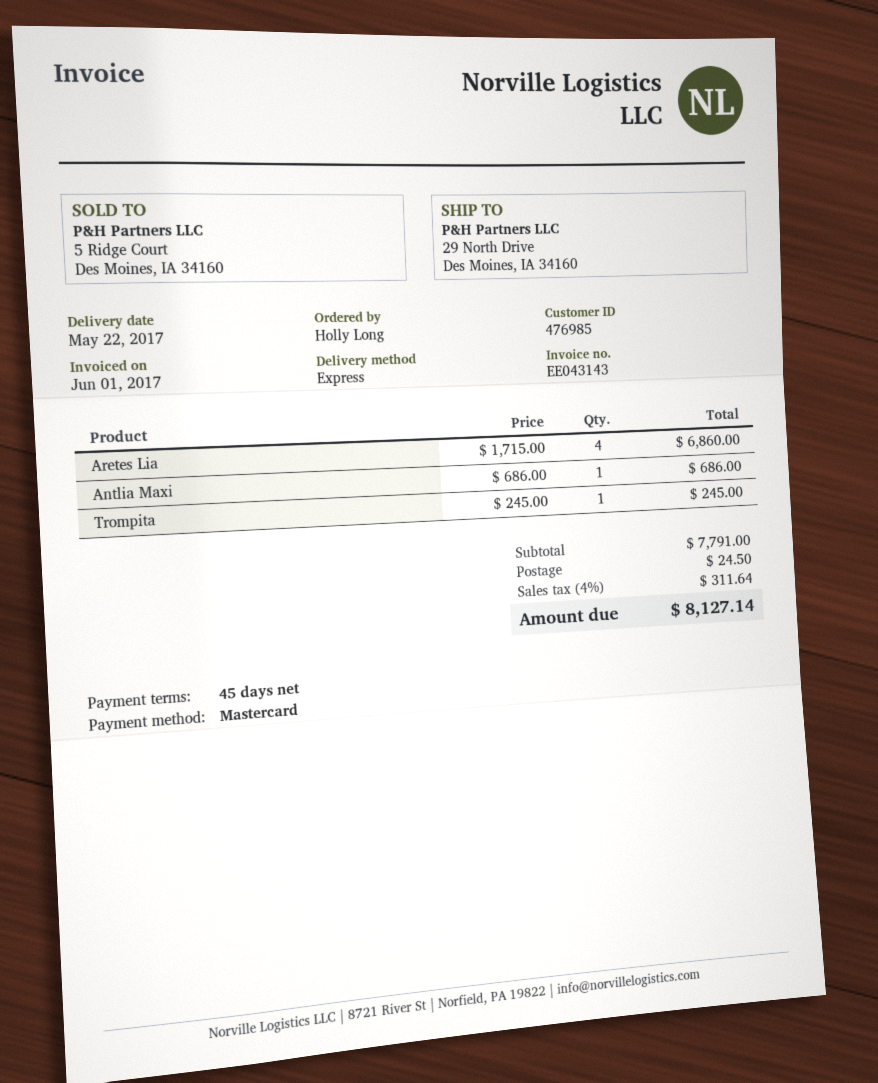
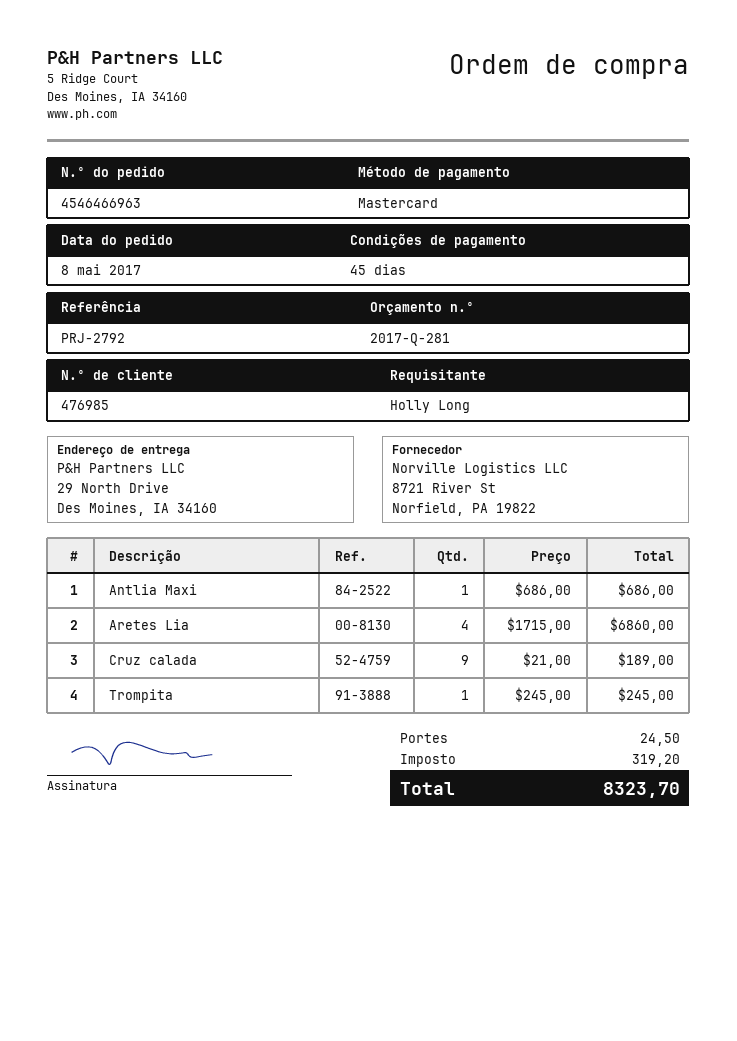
Cruz calada: none -> 9 x 21.00 = 189.00
tax: 311.64 -> 319.20
total: 8127.14 -> 8323.70

